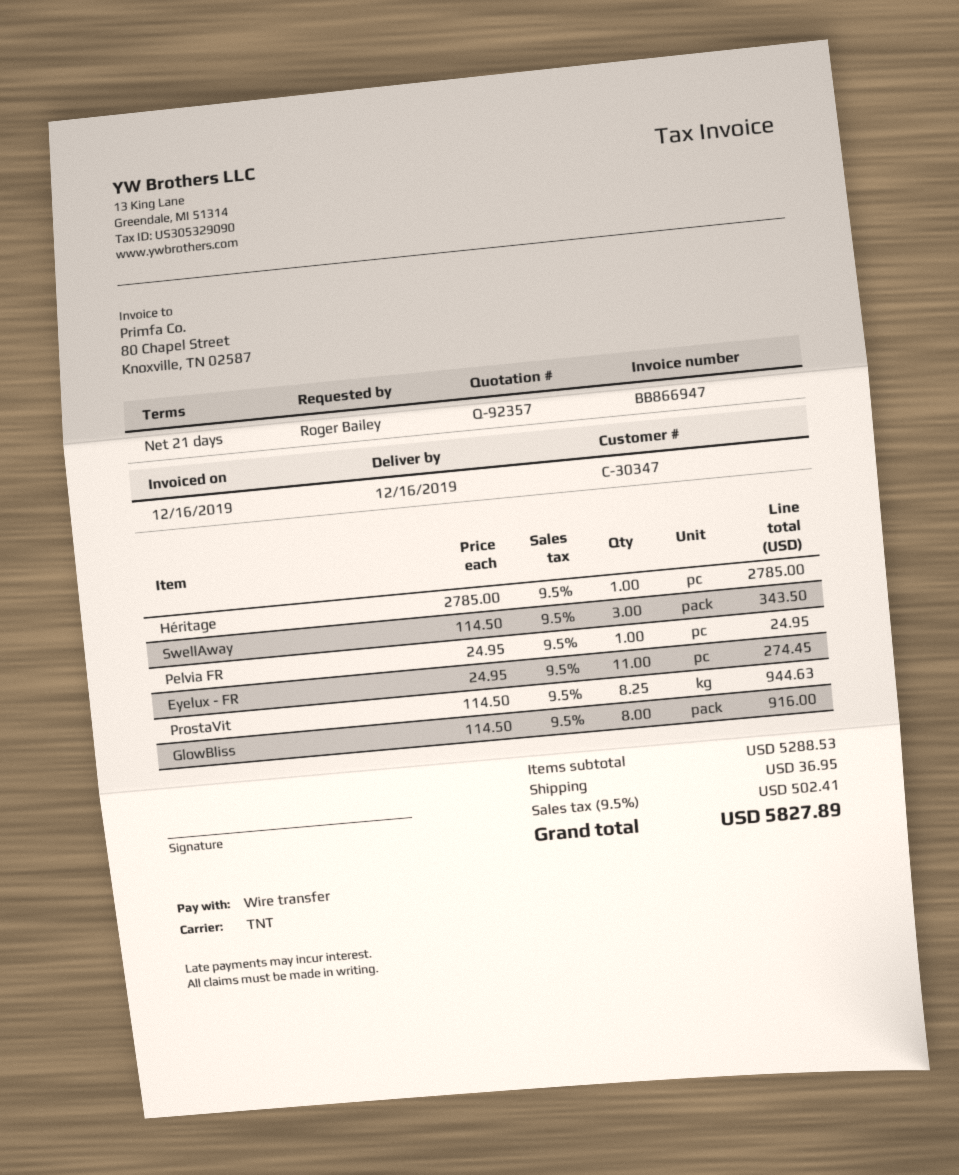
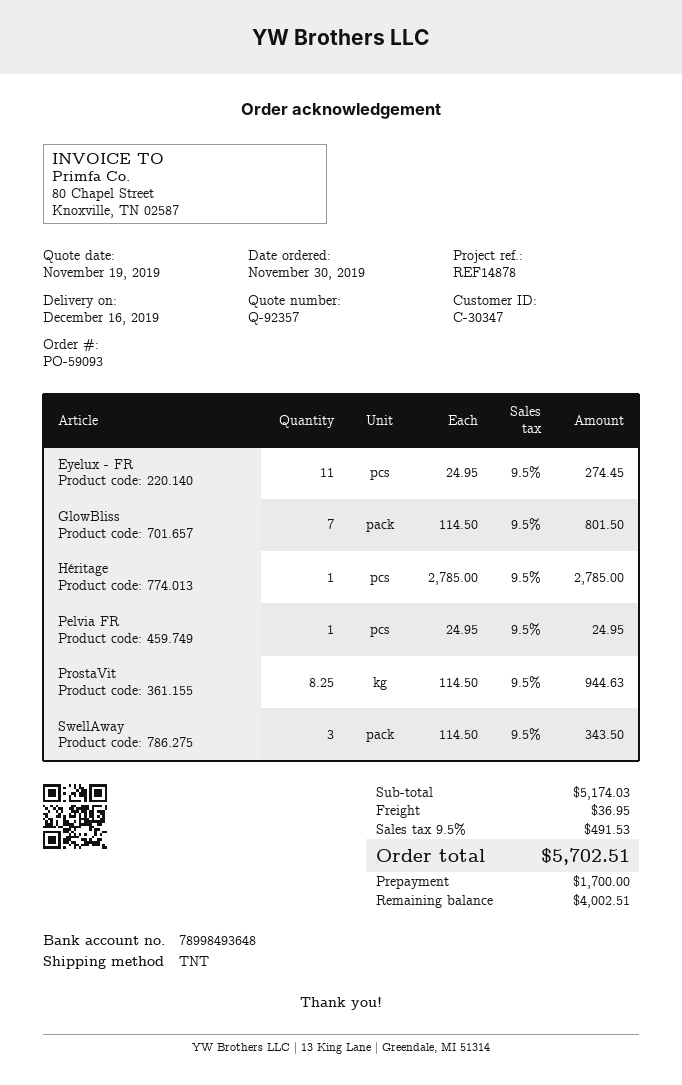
GlowBliss: 8 x 114.50 = 916.00 -> 7 x 114.50 = 801.50
subtotal: 5288.53 -> 5174.03
tax: 9.5% = 502.41 -> 9.5% = 491.53
total: 5827.89 -> 5702.51

